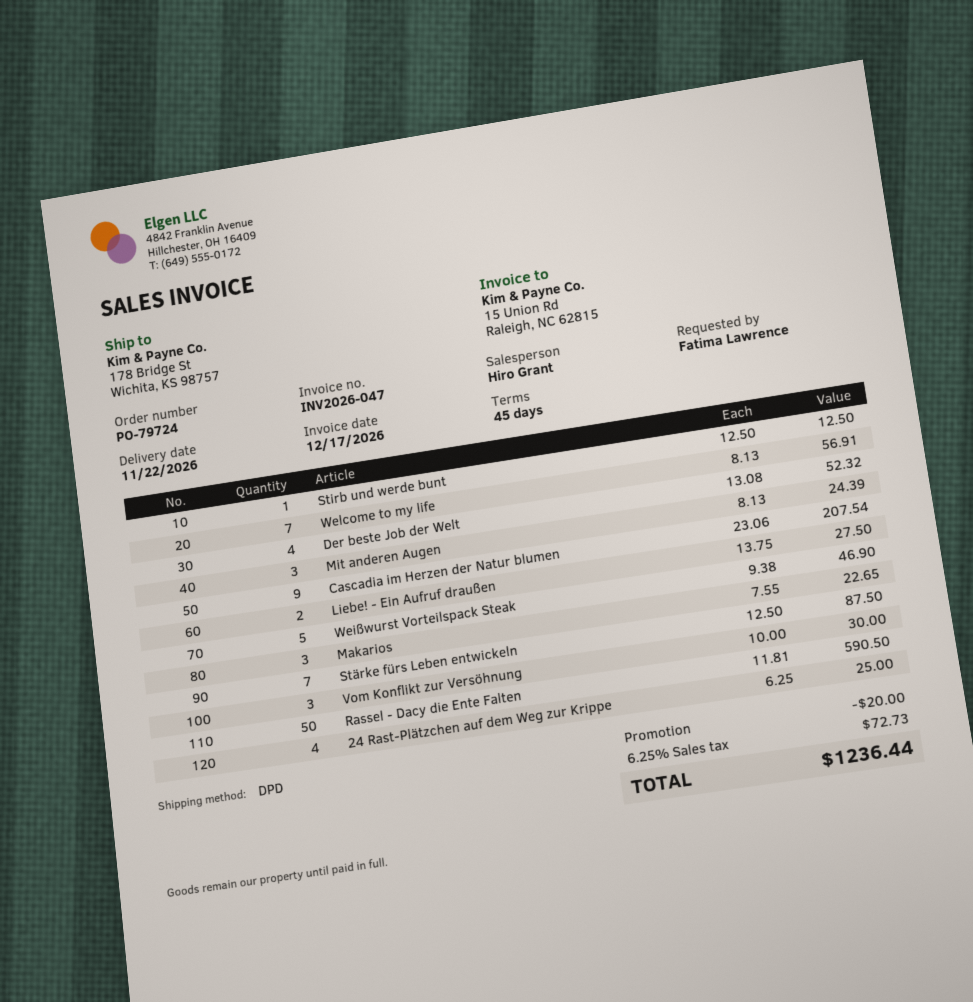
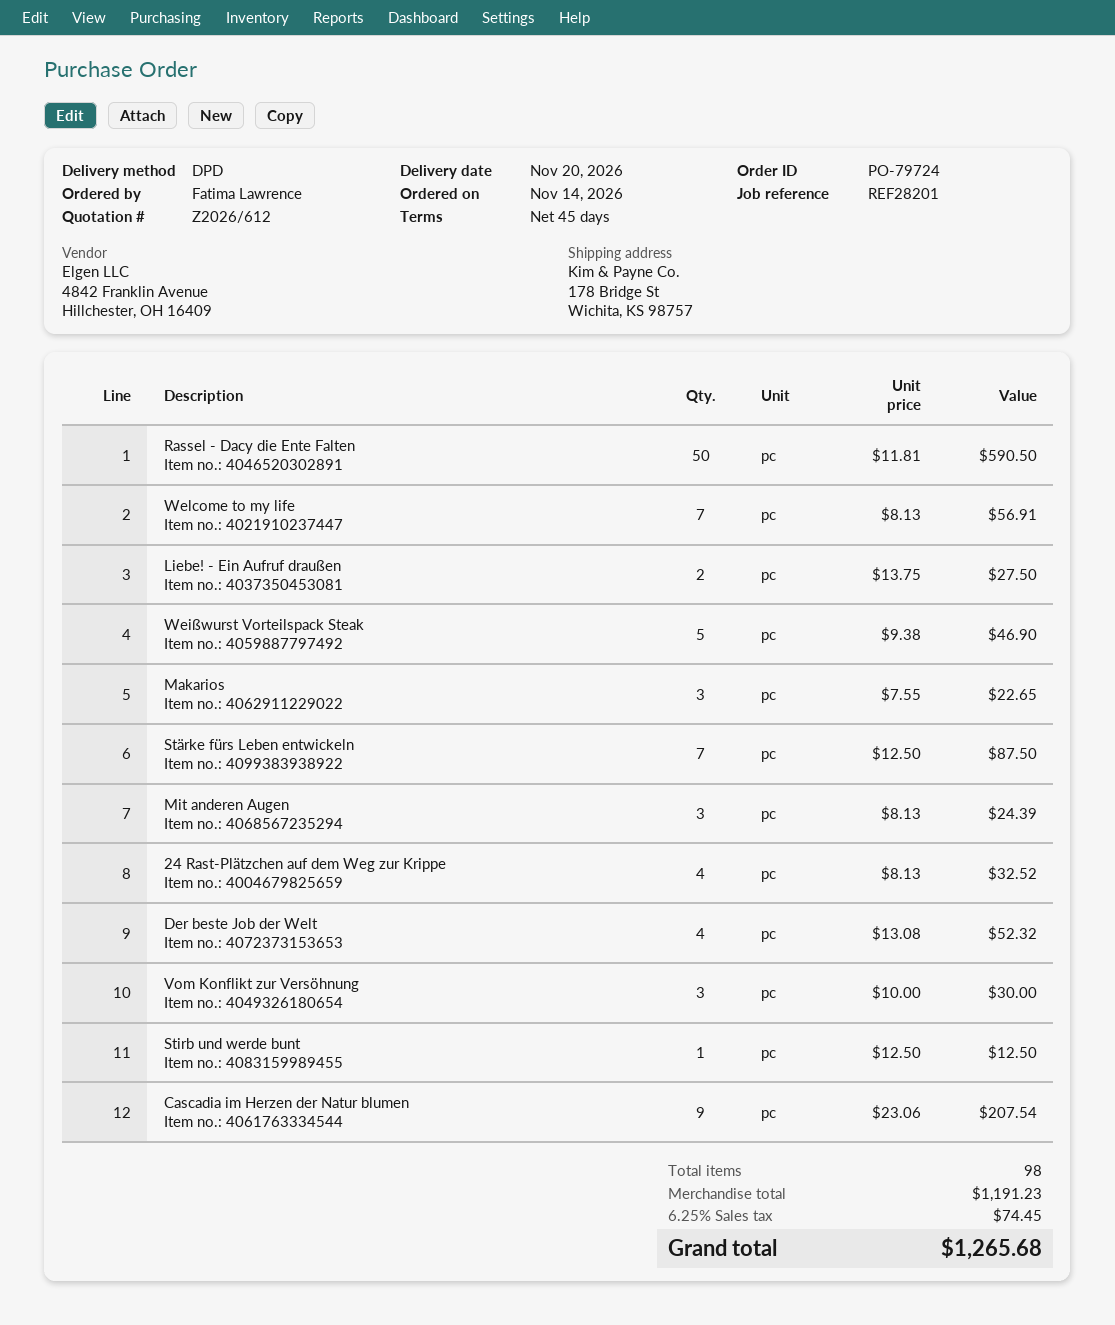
delivery date: 2026-11-22 -> 2026-11-20
24 Rast-Plätzchen auf dem Weg zur Krippe: 4 x 6.25 = 25.00 -> 4 x 8.13 = 32.52
discount: 20.00 -> none
tax: 6.25% = 72.73 -> 6.25% = 74.45
total: 1236.44 -> 1265.68

